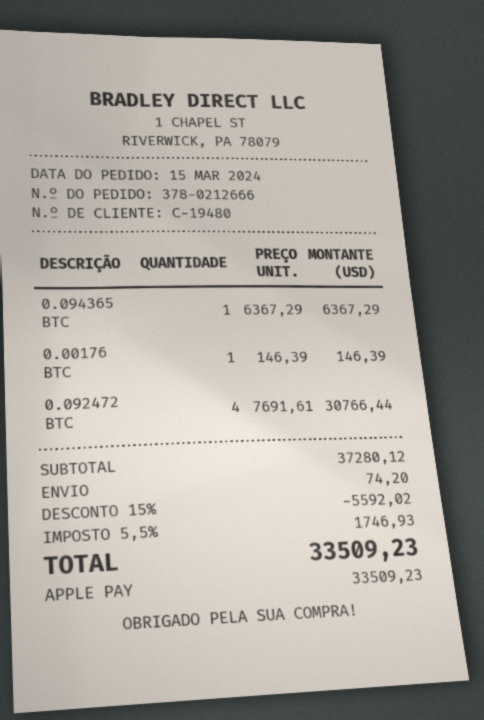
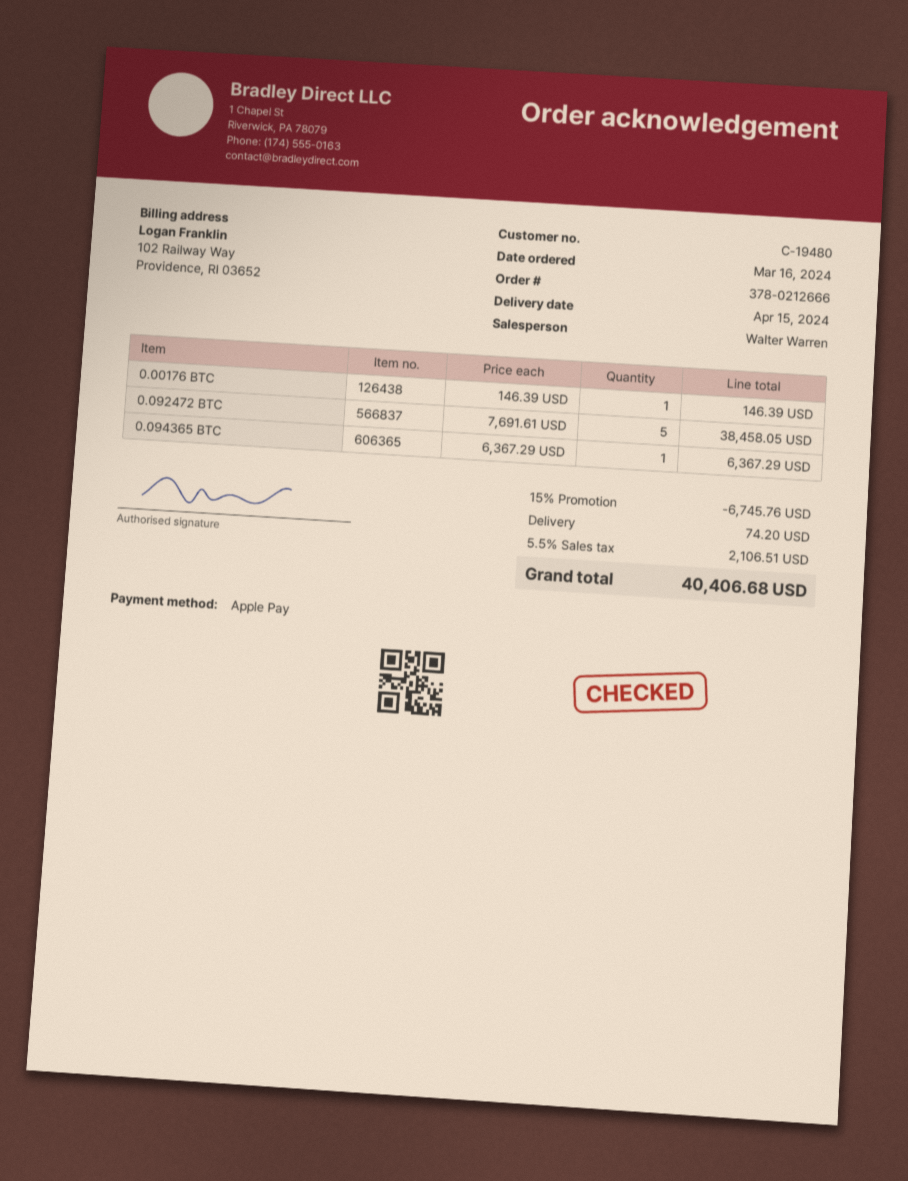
order date: 2024-03-15 -> 2024-03-16
0.092472 BTC: 4 x 7691.61 = 30766.44 -> 5 x 7691.61 = 38458.05
discount: 15% = 5592.02 -> 15% = 6745.76
tax: 5.5% = 1746.93 -> 5.5% = 2106.51
total: 33509.23 -> 40406.68

